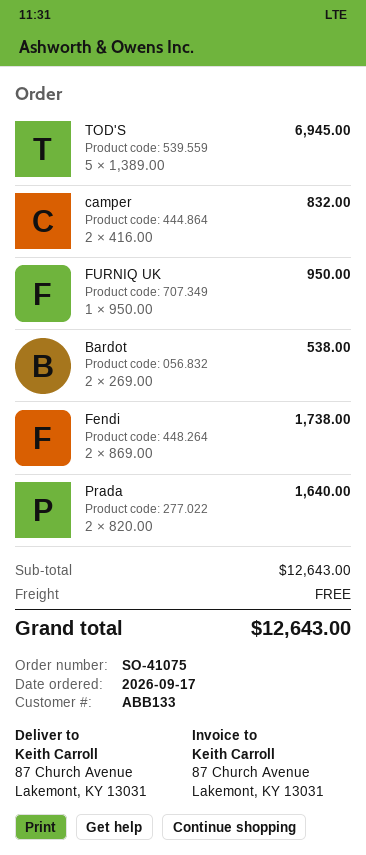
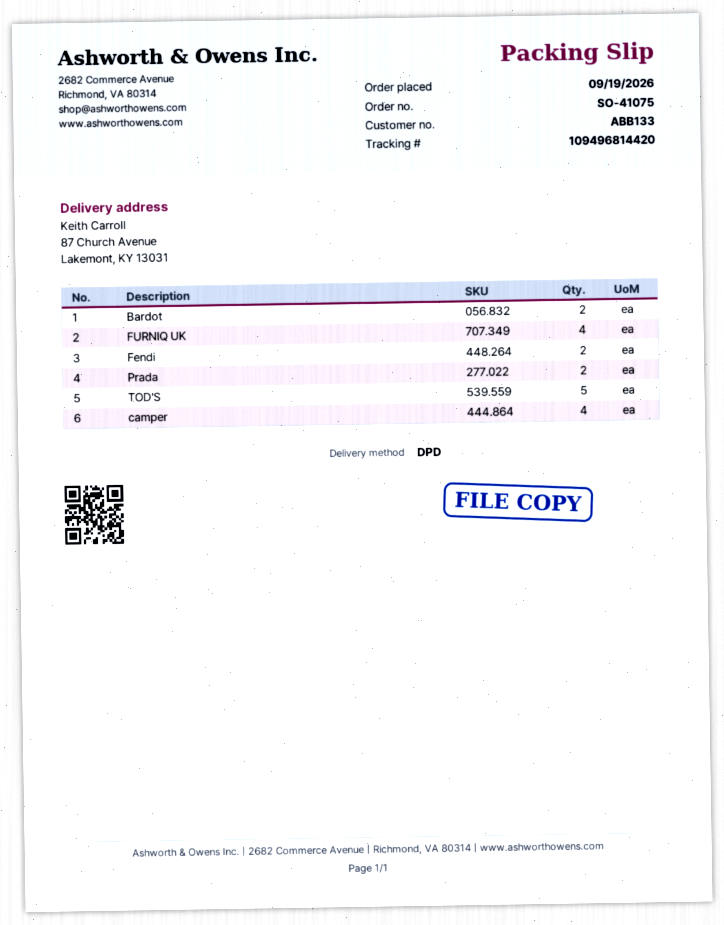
order date: 2026-09-17 -> 2026-09-19
camper: 2 -> 4
FURNIQ UK: 1 -> 4

